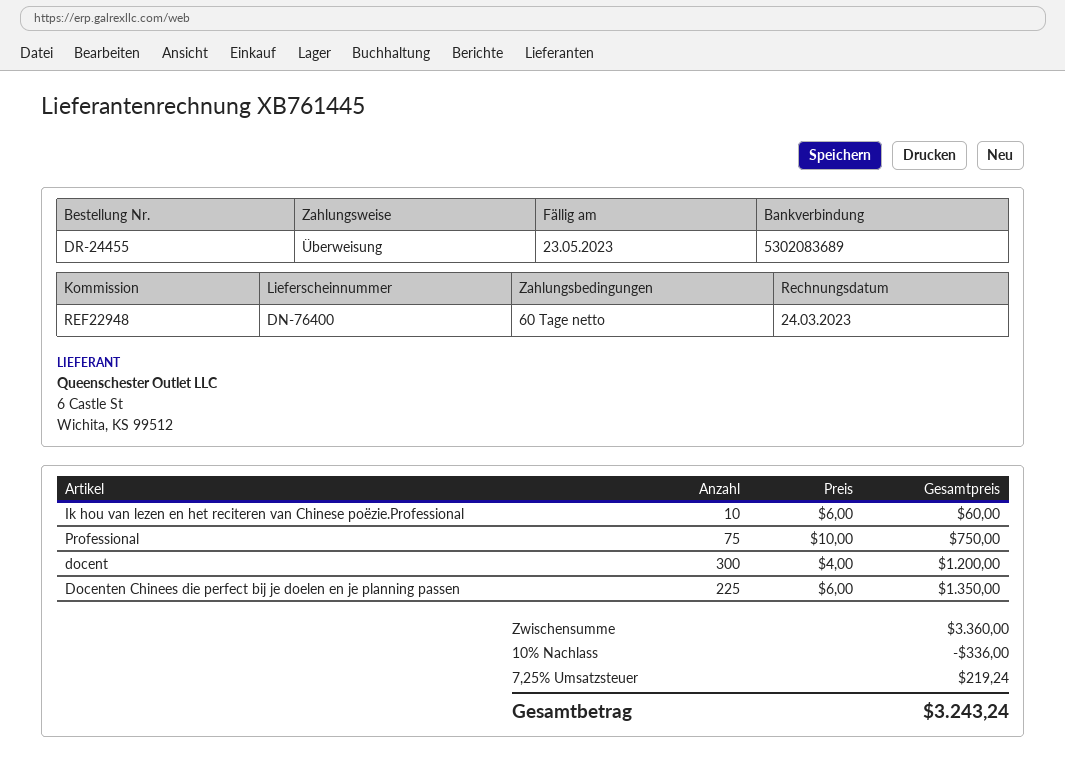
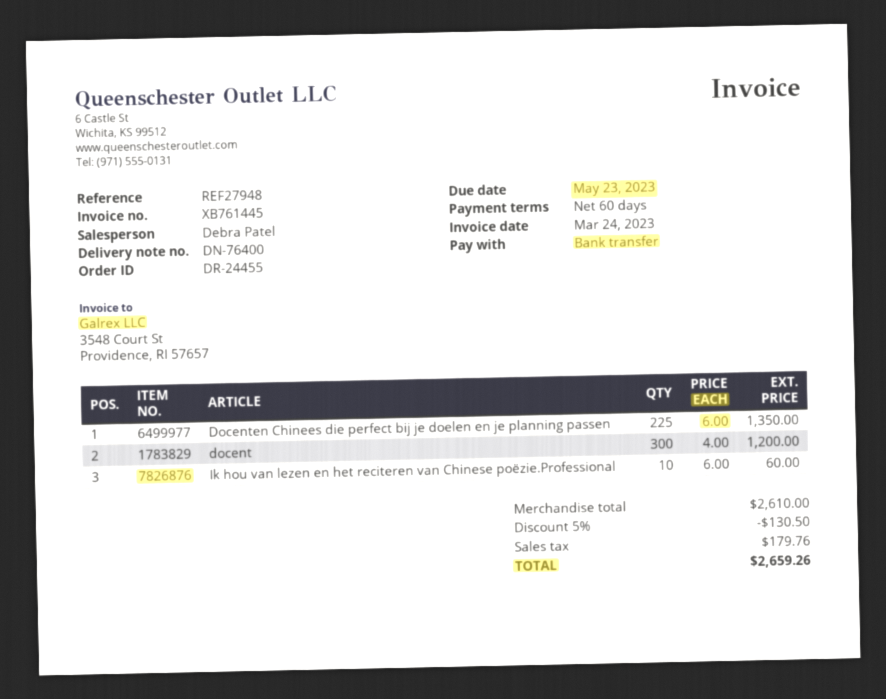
reference: REF22948 -> REF27948
Professional: 75 x 10.00 = 750.00 -> none
subtotal: 3360.00 -> 2610.00
discount: 10% = 336.00 -> 5% = 130.50
tax: 219.24 -> 179.76
total: 3243.24 -> 2659.26

